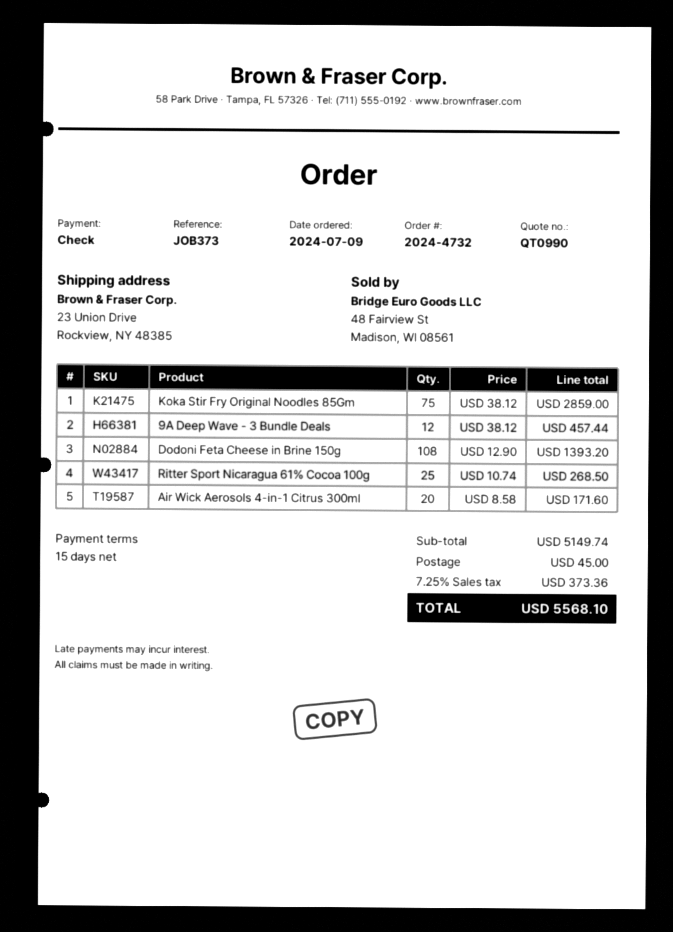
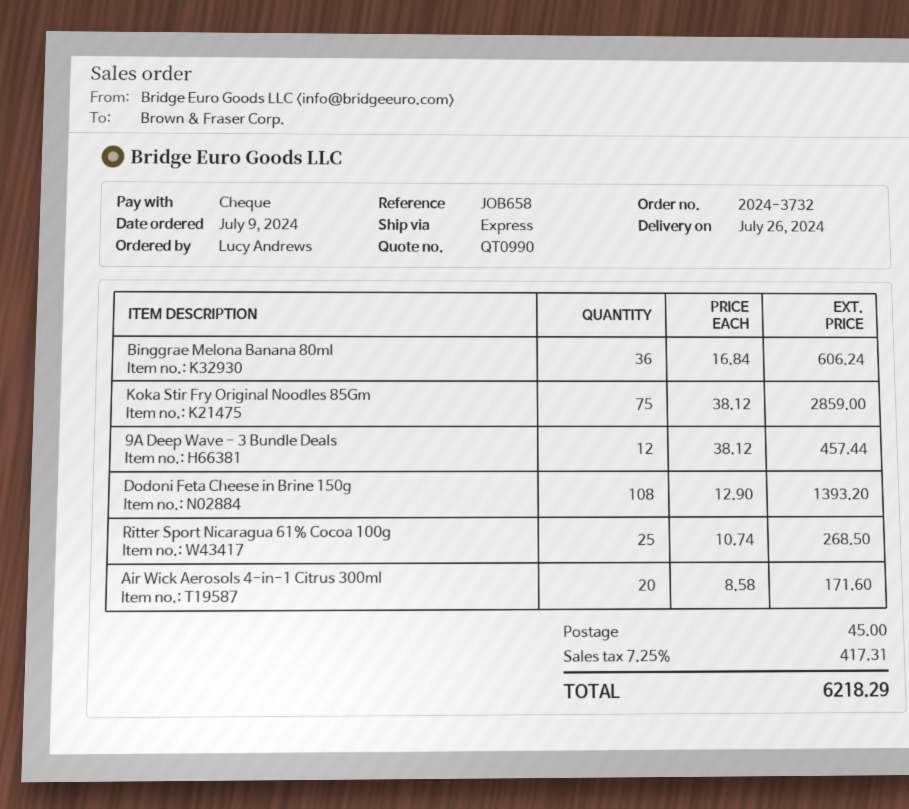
order number: 2024-4732 -> 2024-3732
reference: JOB373 -> JOB658
Binggrae Melona Banana 80ml: none -> 36 x 16.84 = 606.24
tax: 7.25% = 373.36 -> 7.25% = 417.31
total: 5568.10 -> 6218.29

